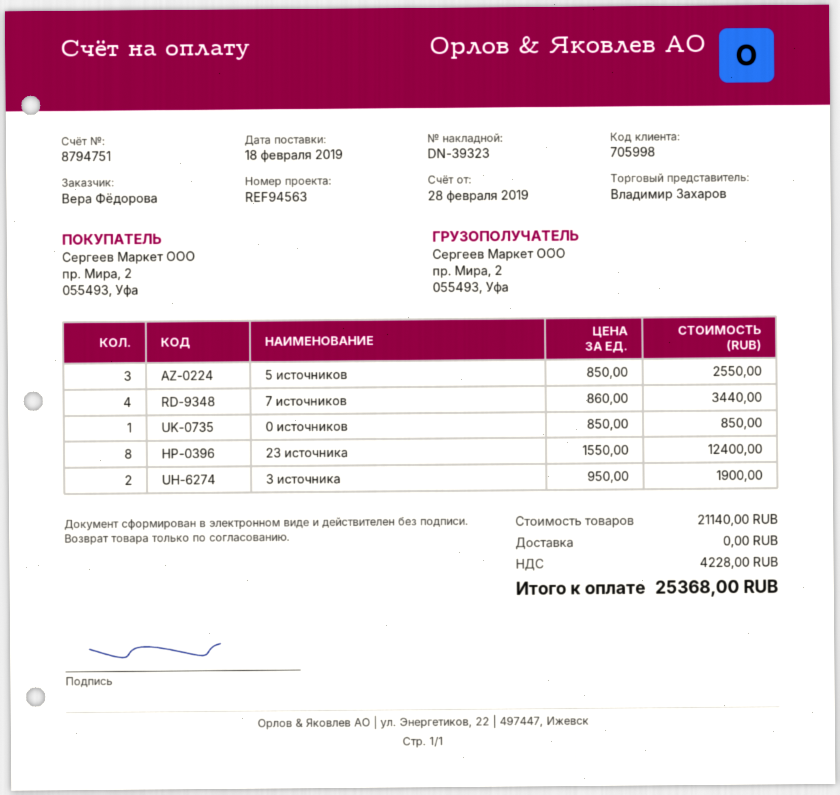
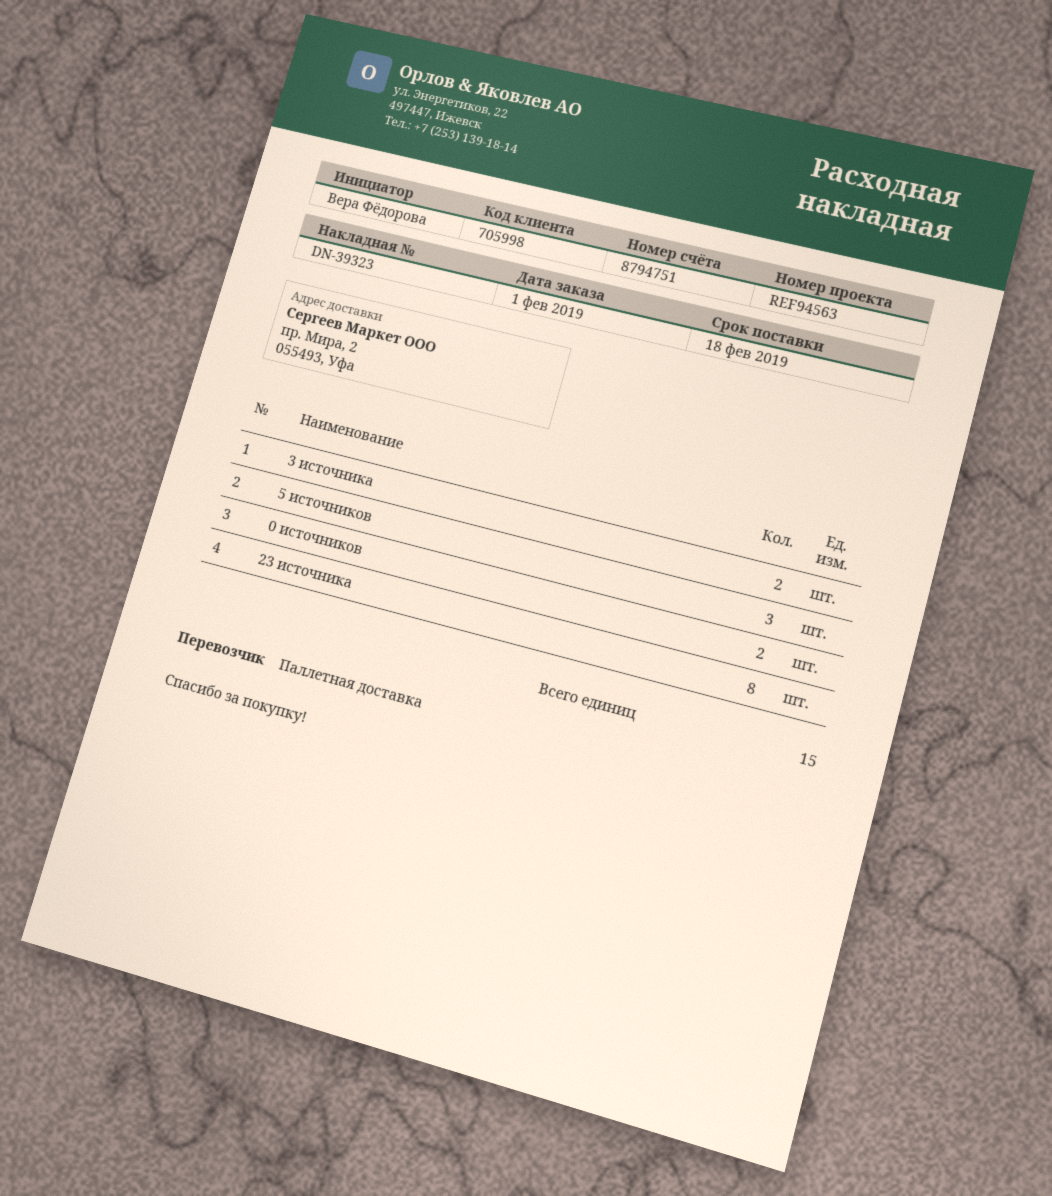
7 источников: 4 -> none
0 источников: 1 -> 2

